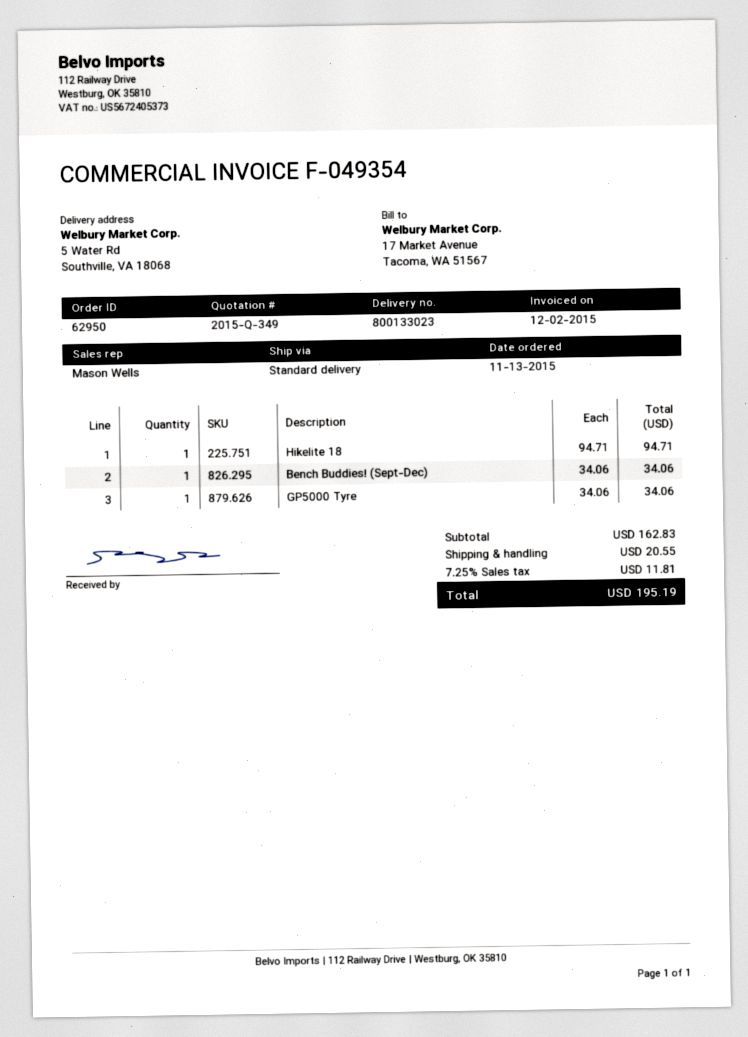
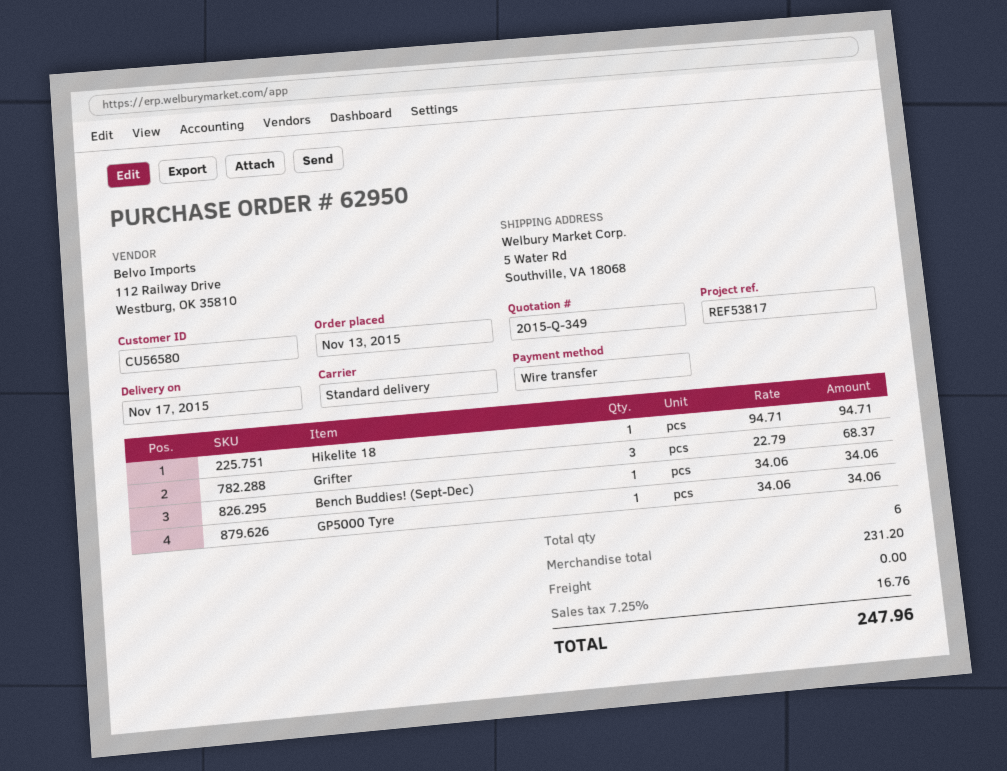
Grifter: none -> 3 x 22.79 = 68.37
subtotal: 162.83 -> 231.20
shipping: 20.55 -> 0.00
tax: 7.25% = 11.81 -> 7.25% = 16.76
total: 195.19 -> 247.96

